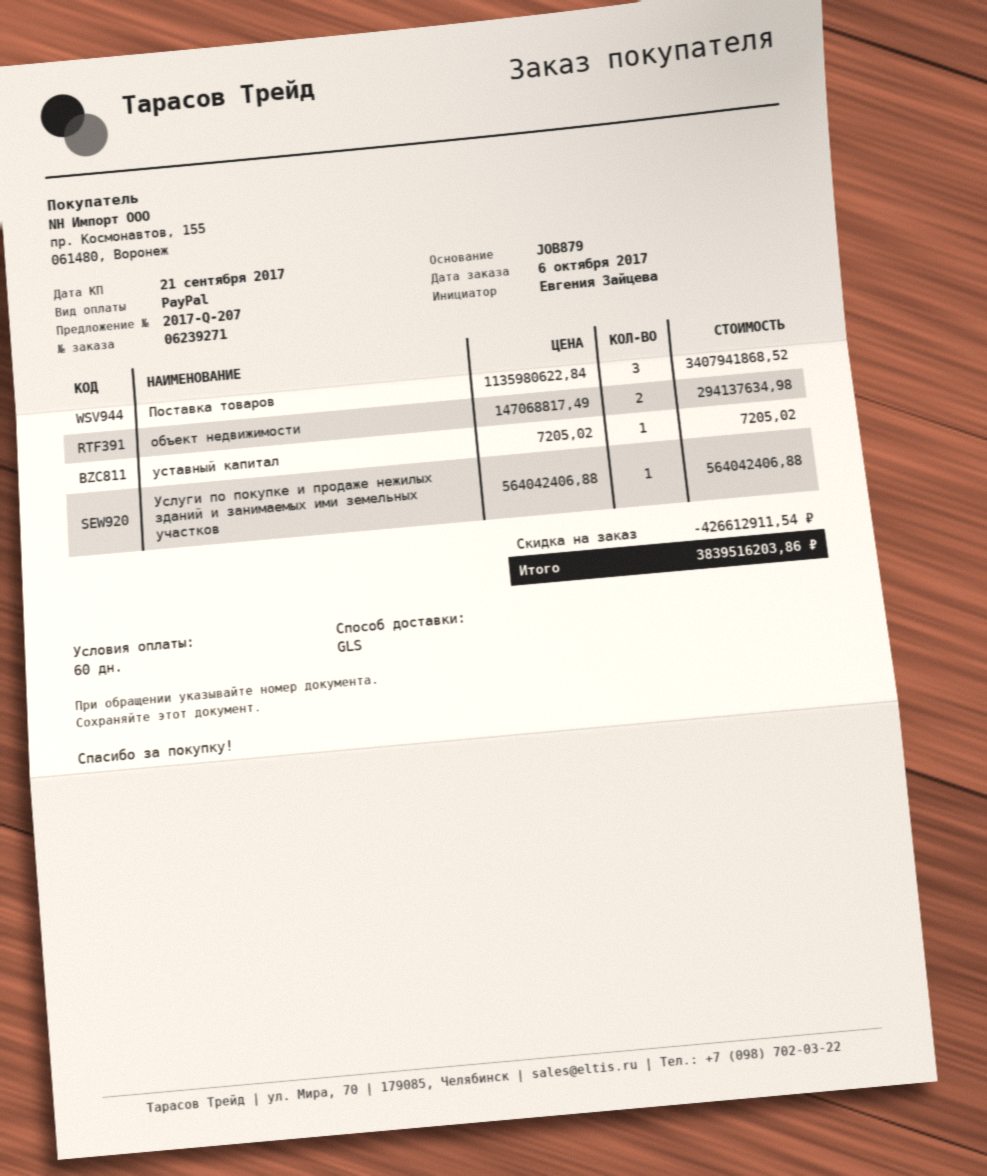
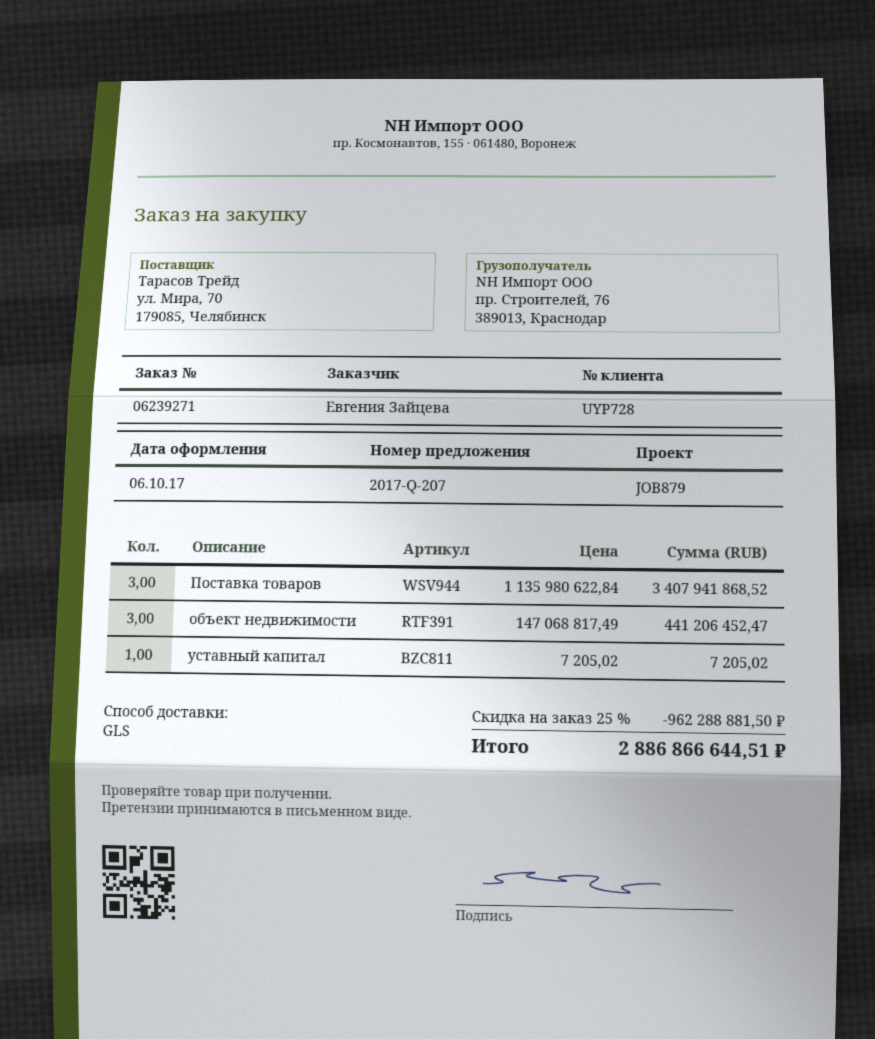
объект недвижимости: 2 x 147068817.49 = 294137634.98 -> 3 x 147068817.49 = 441206452.47
Услуги по покупке и продаже нежилых зданий и занимаемых ими земельных участков: 1 x 564042406.88 = 564042406.88 -> none
discount: 426612911.54 -> 962288881.50
total: 3839516203.86 -> 2886866644.51

